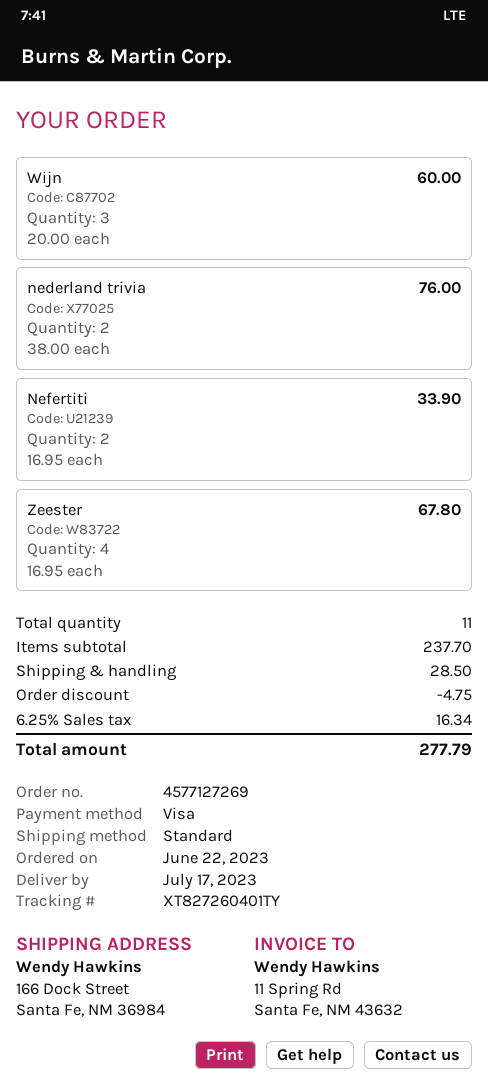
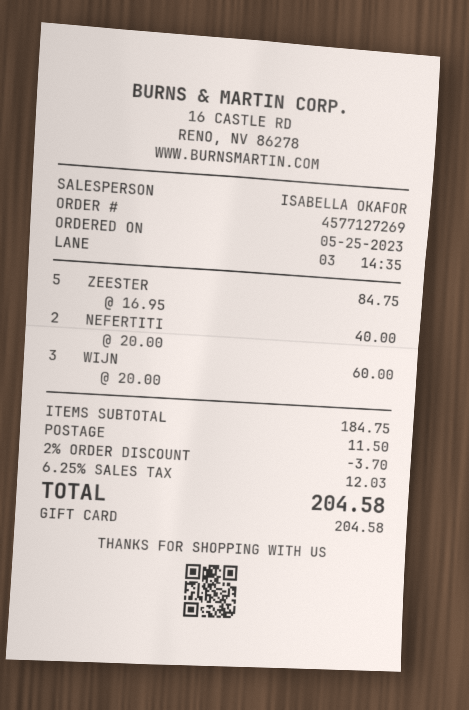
order date: 2023-06-22 -> 2023-05-25
payment method: Visa -> gift card
nederland trivia: 2 x 38.00 = 76.00 -> none
Nefertiti: 2 x 16.95 = 33.90 -> 2 x 20.00 = 40.00
Zeester: 4 x 16.95 = 67.80 -> 5 x 16.95 = 84.75
subtotal: 237.70 -> 184.75
discount: 4.75 -> 3.70
shipping: 28.50 -> 11.50
tax: 6.25% = 16.34 -> 6.25% = 12.03
total: 277.79 -> 204.58

